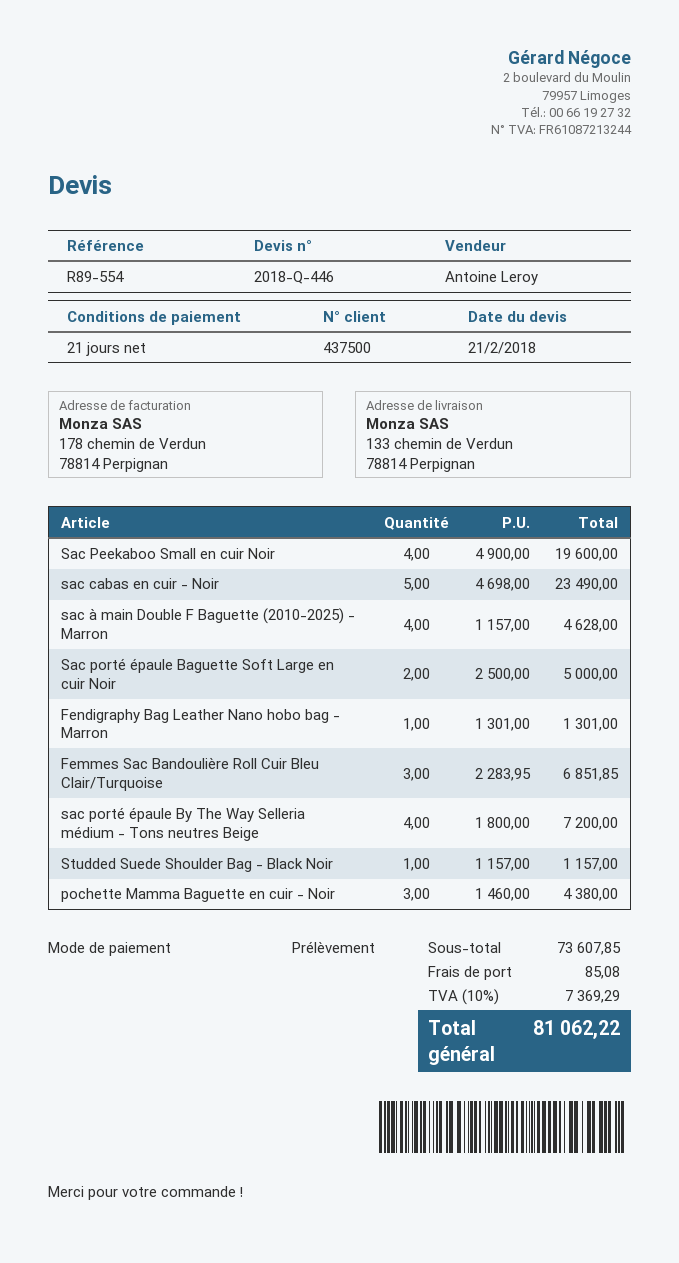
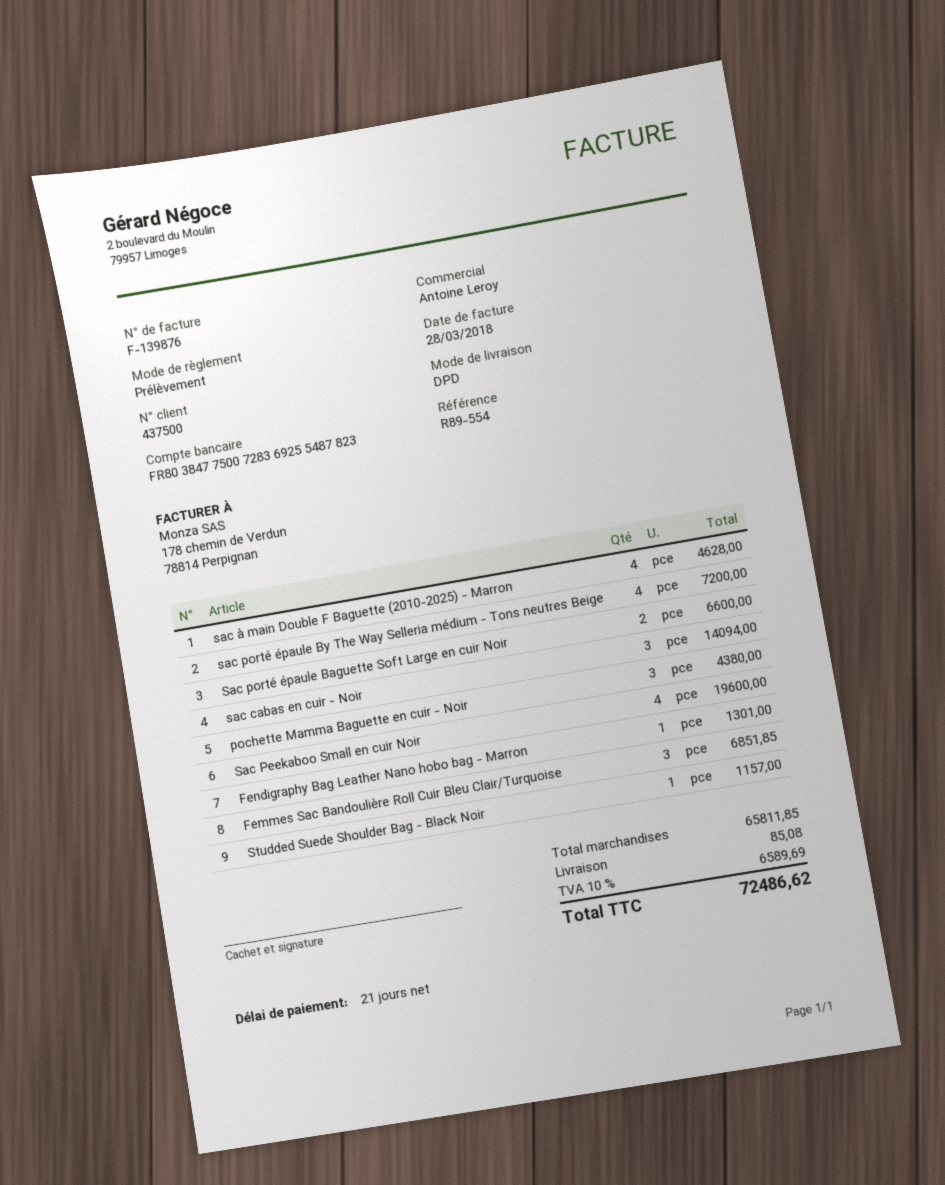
sac cabas en cuir - Noir: 5 for 23490.00 -> 3 for 14094.00
Sac porté épaule Baguette Soft Large en cuir Noir: 2 for 5000.00 -> 2 for 6600.00
subtotal: 73607.85 -> 65811.85
tax: 10% = 7369.29 -> 10% = 6589.69
total: 81062.22 -> 72486.62

